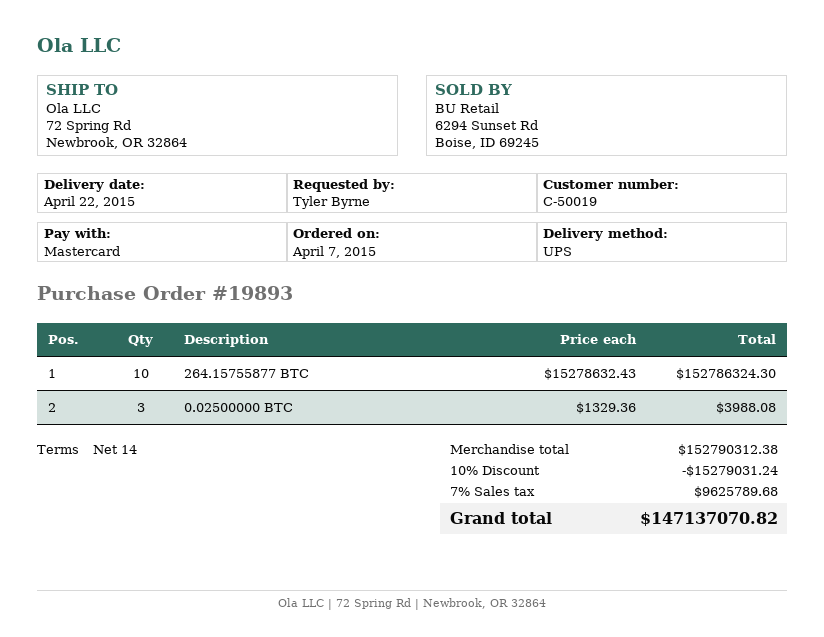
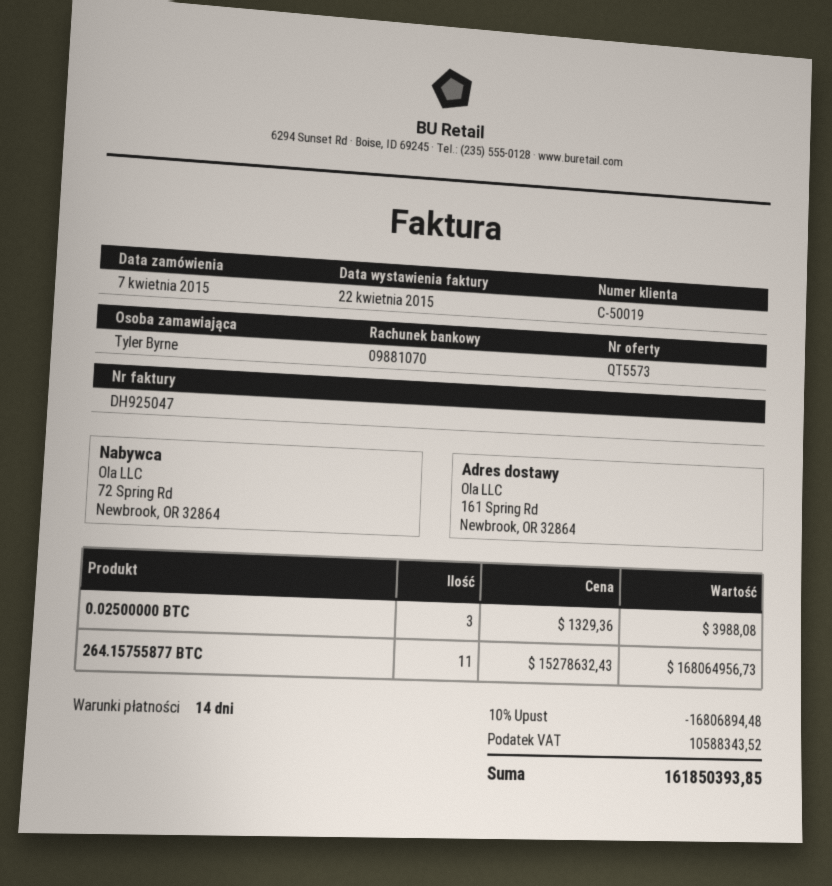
ship to: 72 Spring Rd, Newbrook, OR 32864 -> 161 Spring Rd, Newbrook, OR 32864
264.15755877 BTC: 10 x 15278632.43 = 152786324.30 -> 11 x 15278632.43 = 168064956.73
discount: 10% = 15279031.24 -> 10% = 16806894.48
tax: 9625789.68 -> 10588343.52
total: 147137070.82 -> 161850393.85

